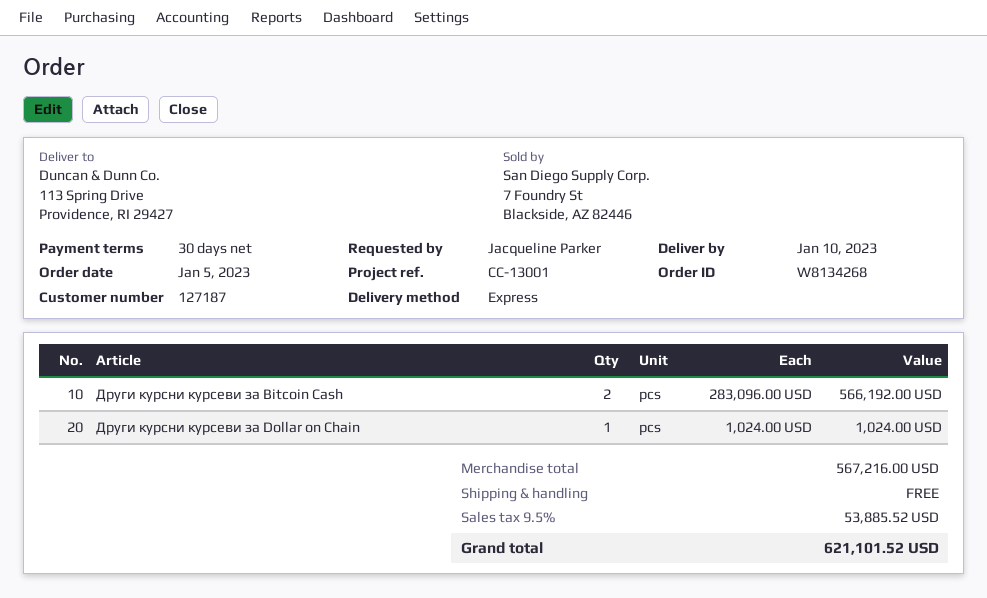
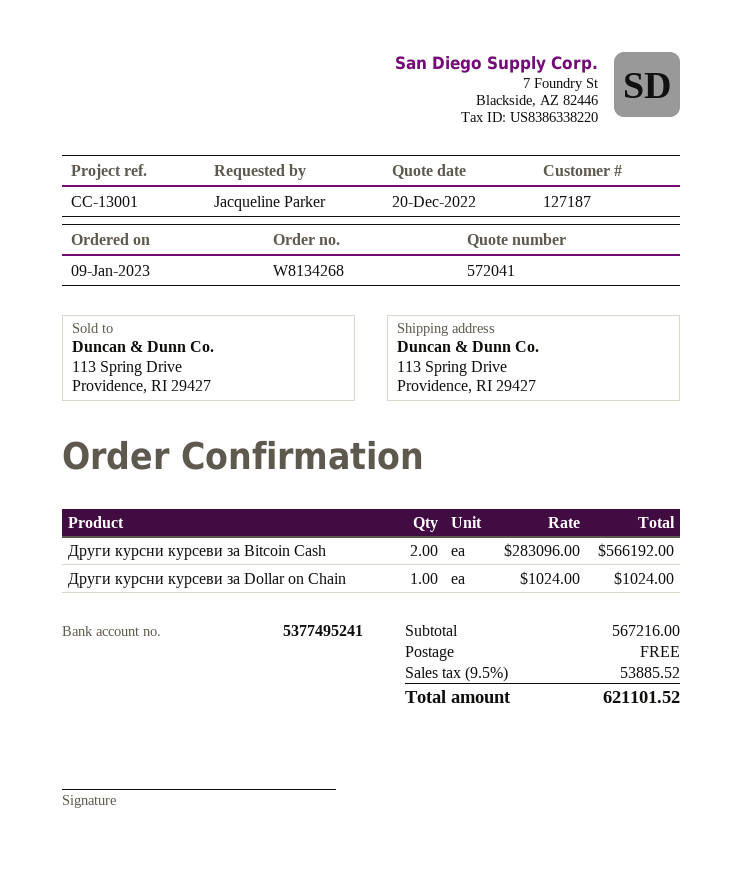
order date: 2023-01-05 -> 2023-01-09

